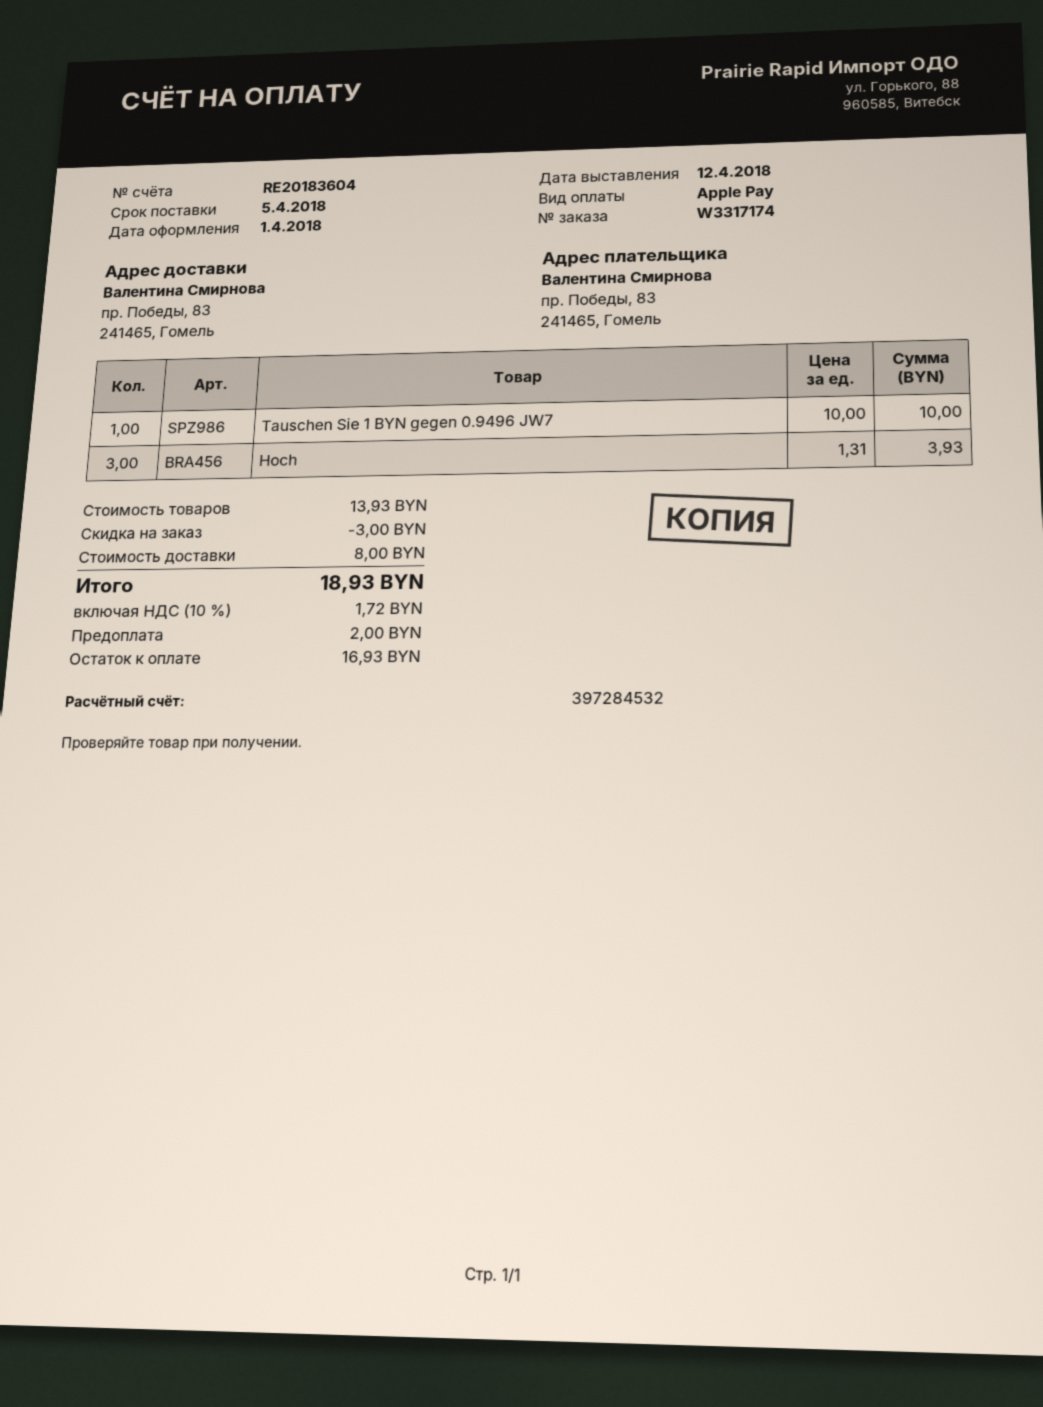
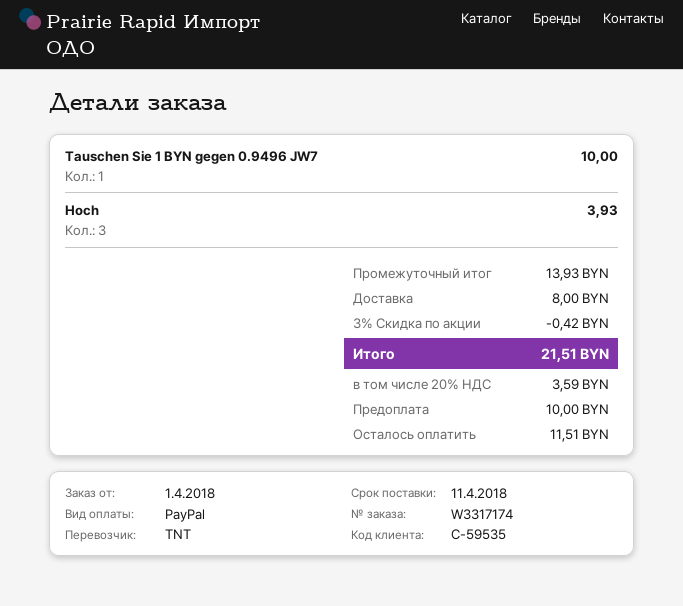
delivery date: 2018-04-05 -> 2018-04-11
payment method: Apple Pay -> PayPal
discount: 3.00 -> 0.42
tax: 10% = 1.72 -> 20% = 3.59
total: 18.93 -> 21.51
deposit: 2.00 -> 10.00
balance: 16.93 -> 11.51

